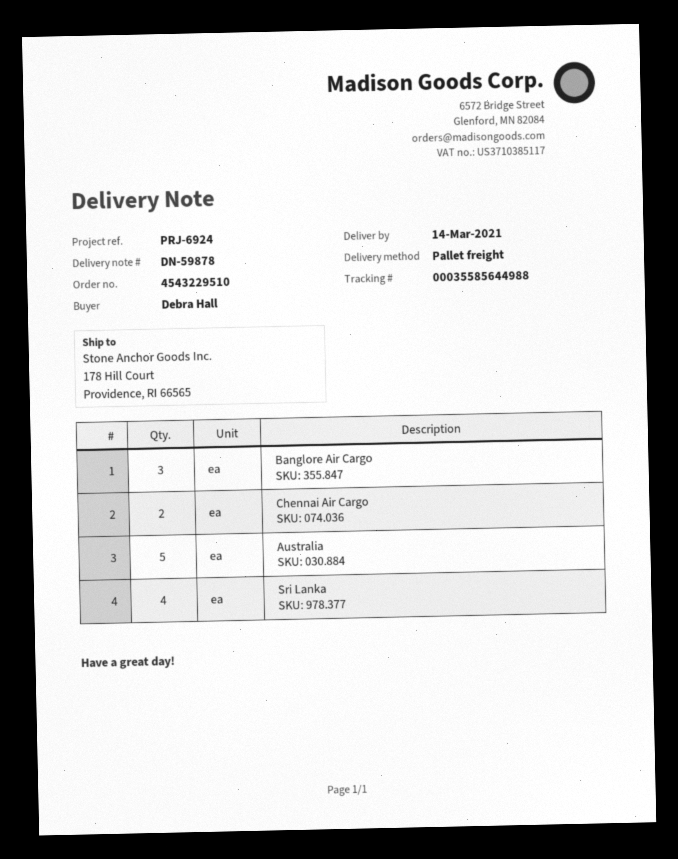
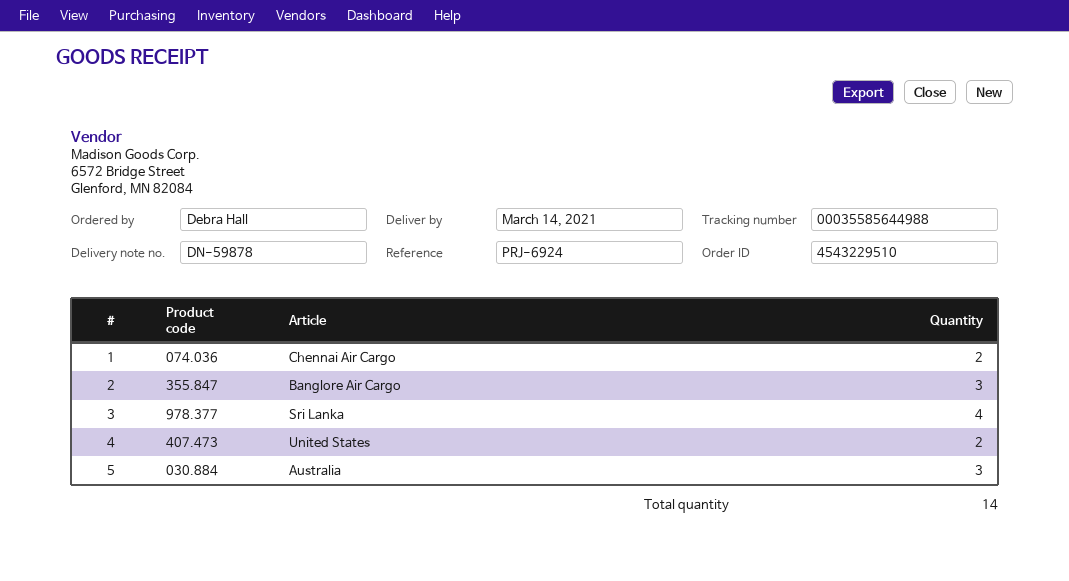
Australia: 5 -> 3
United States: none -> 2

